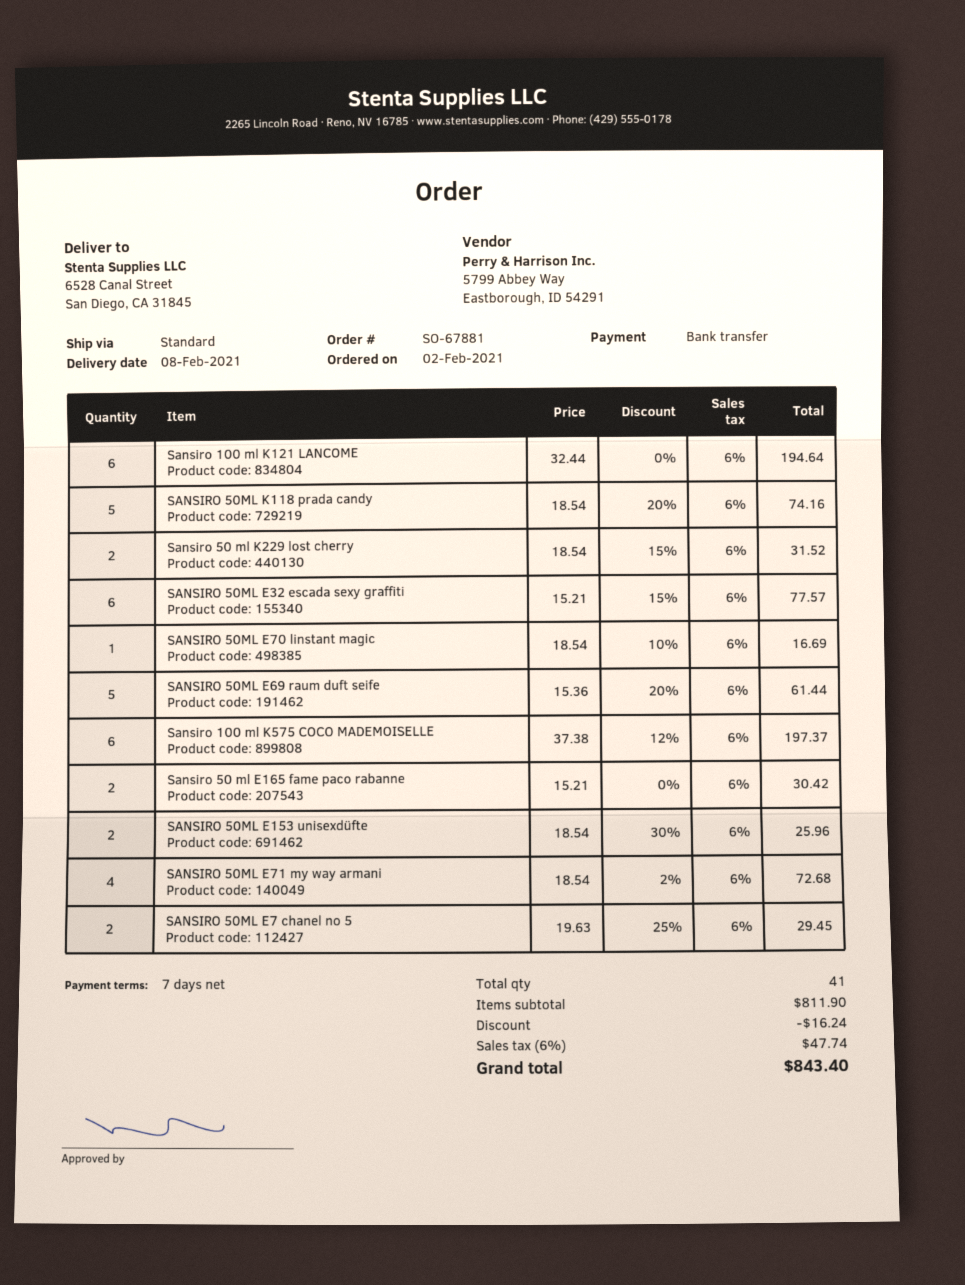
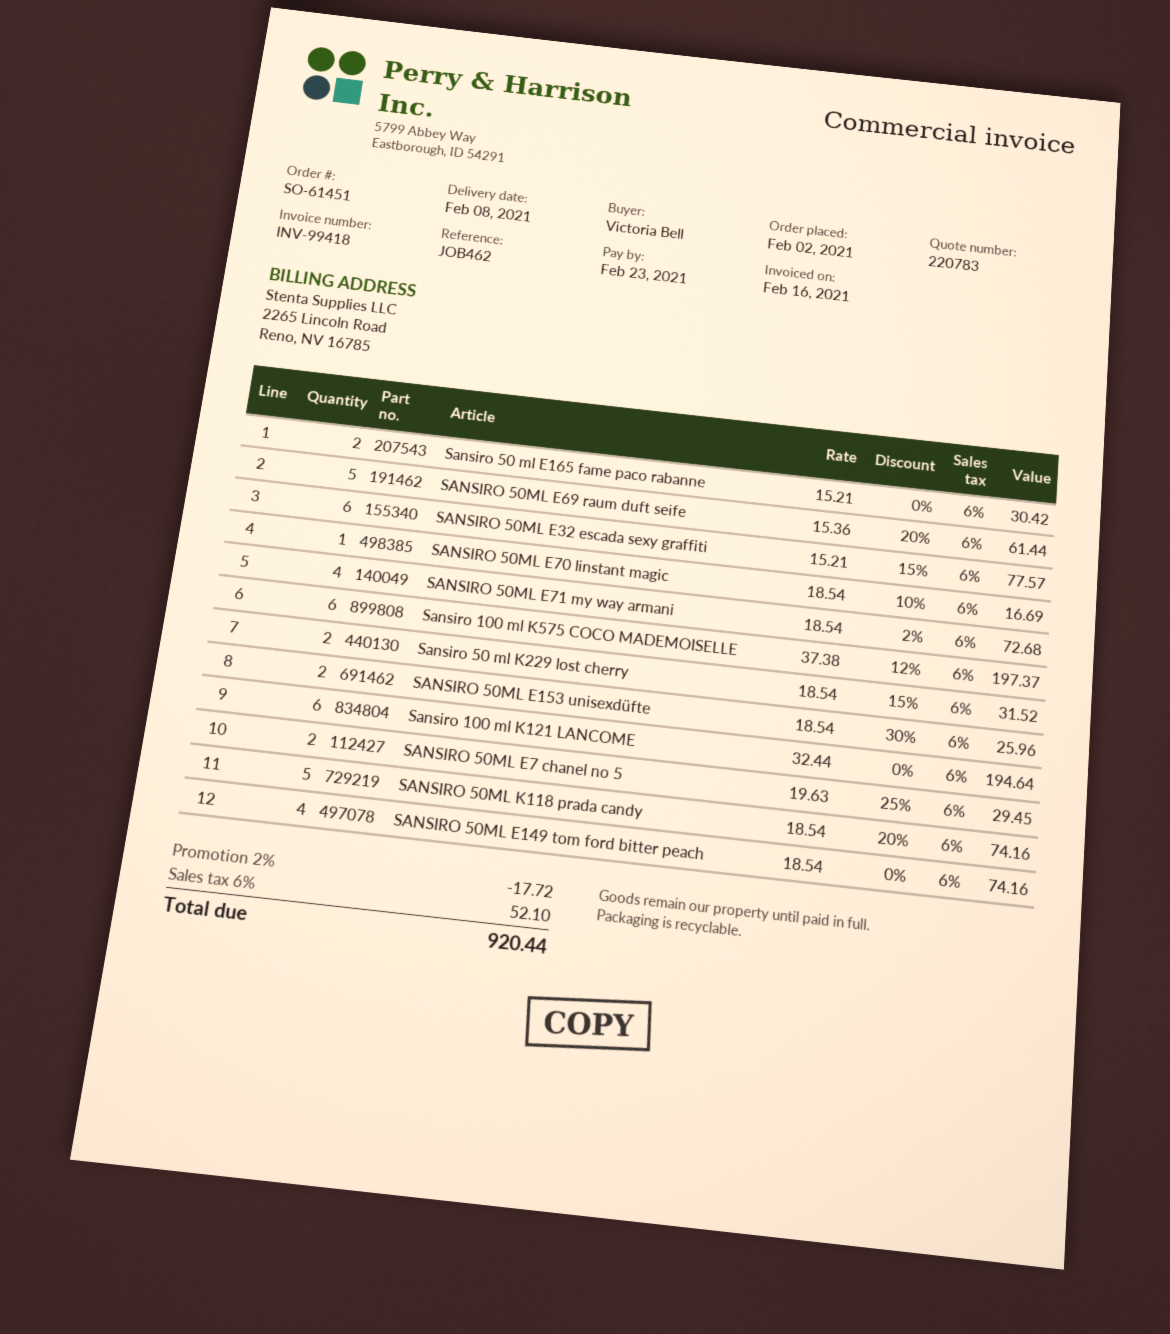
order number: SO-67881 -> SO-61451
SANSIRO 50ML E149 tom ford bitter peach: none -> 4 x 18.54 = 74.16
discount: 16.24 -> 17.72
tax: 6% = 47.74 -> 6% = 52.10
total: 843.40 -> 920.44

